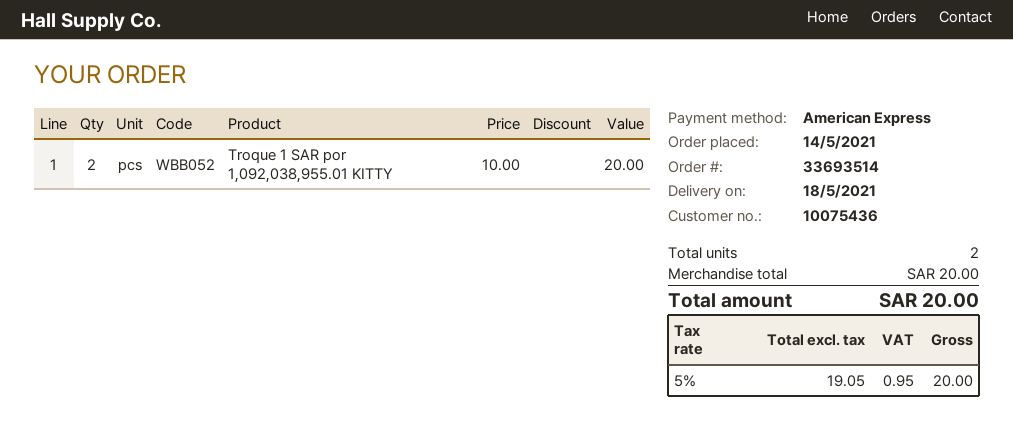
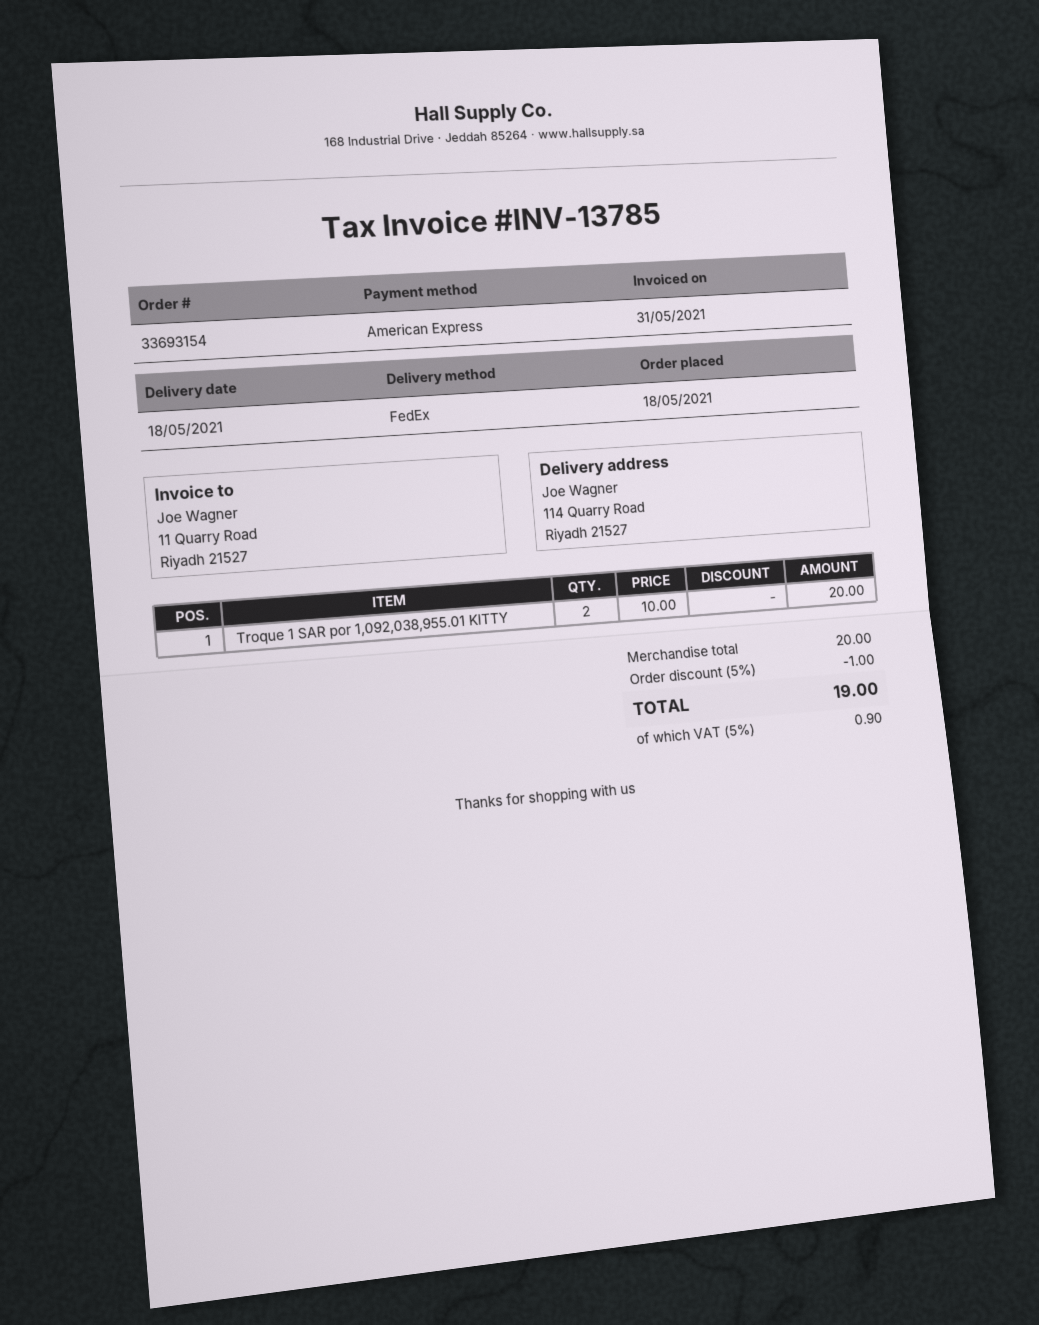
order number: 33693514 -> 33693154
order date: 2021-05-14 -> 2021-05-18
discount: none -> 5% = 1.00
tax: 5% = 0.95 -> 5% = 0.90
total: 20.00 -> 19.00

